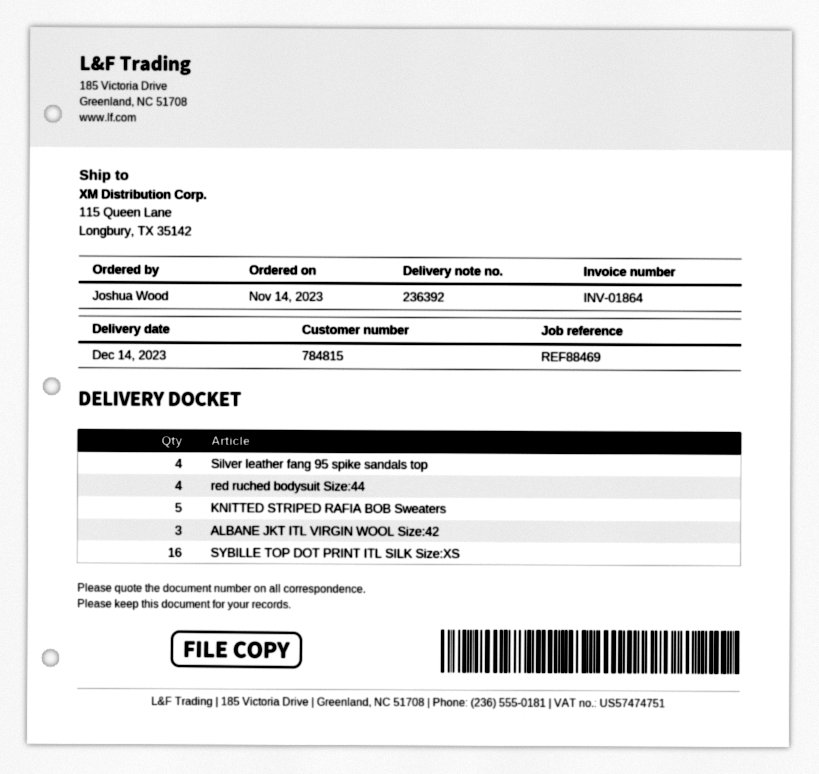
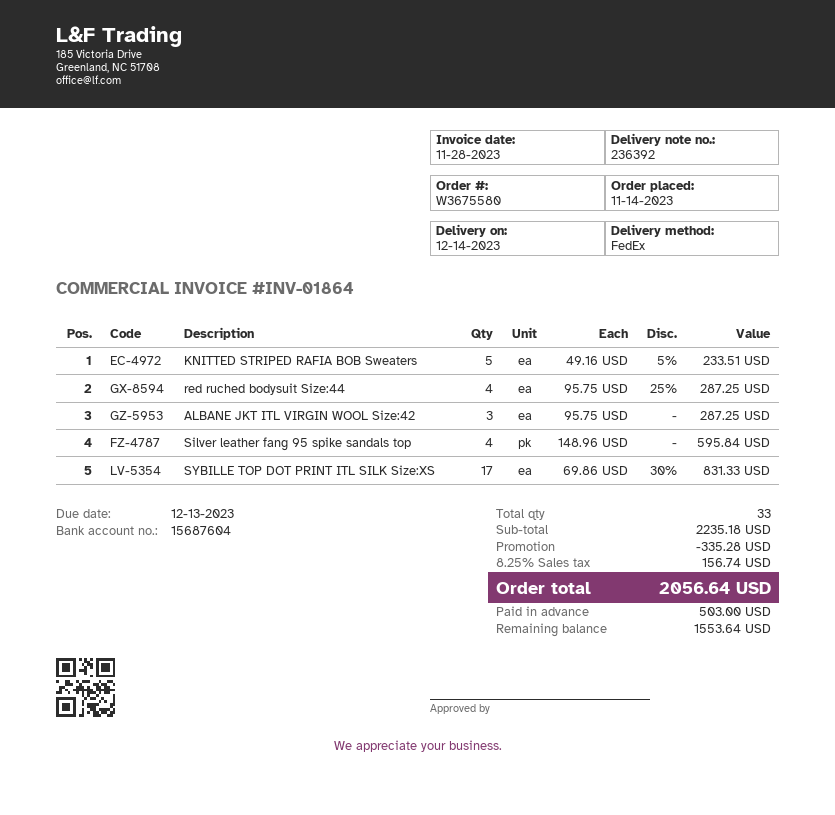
SYBILLE TOP DOT PRINT ITL SILK Size:XS: 16 -> 17

